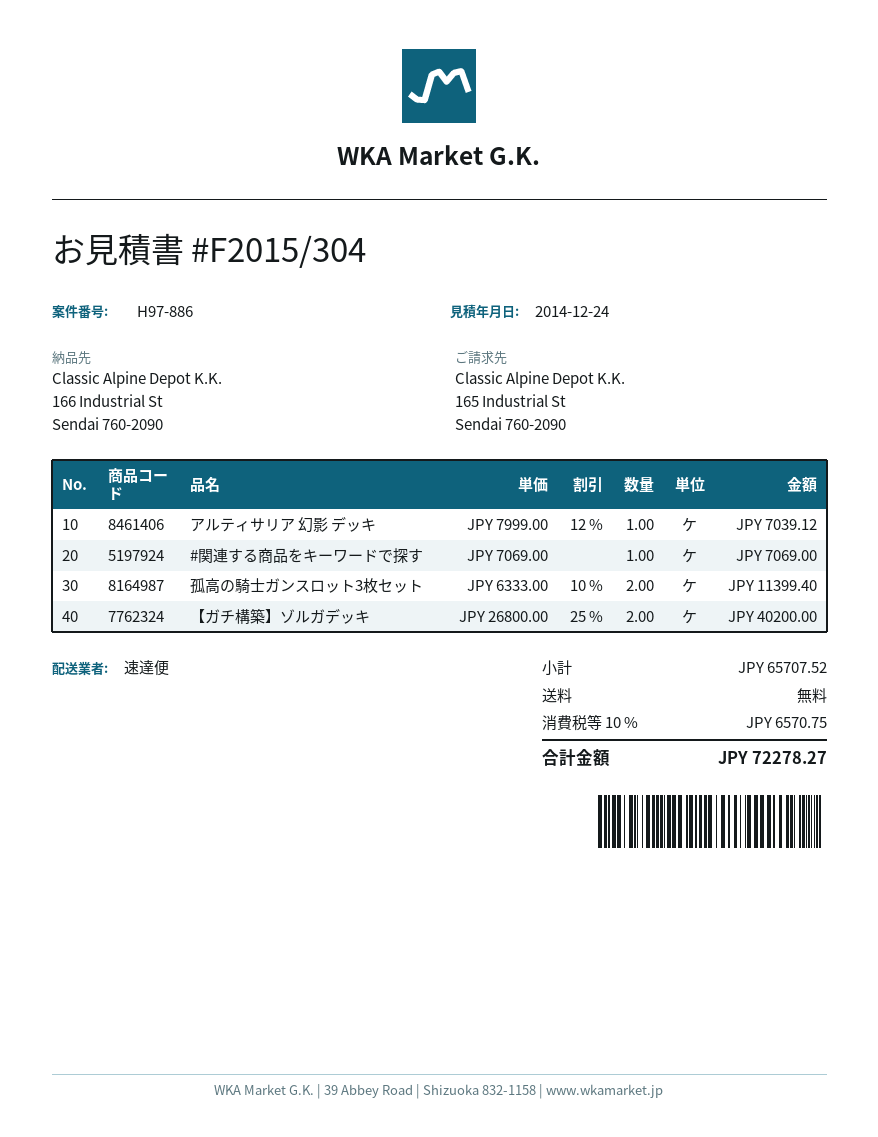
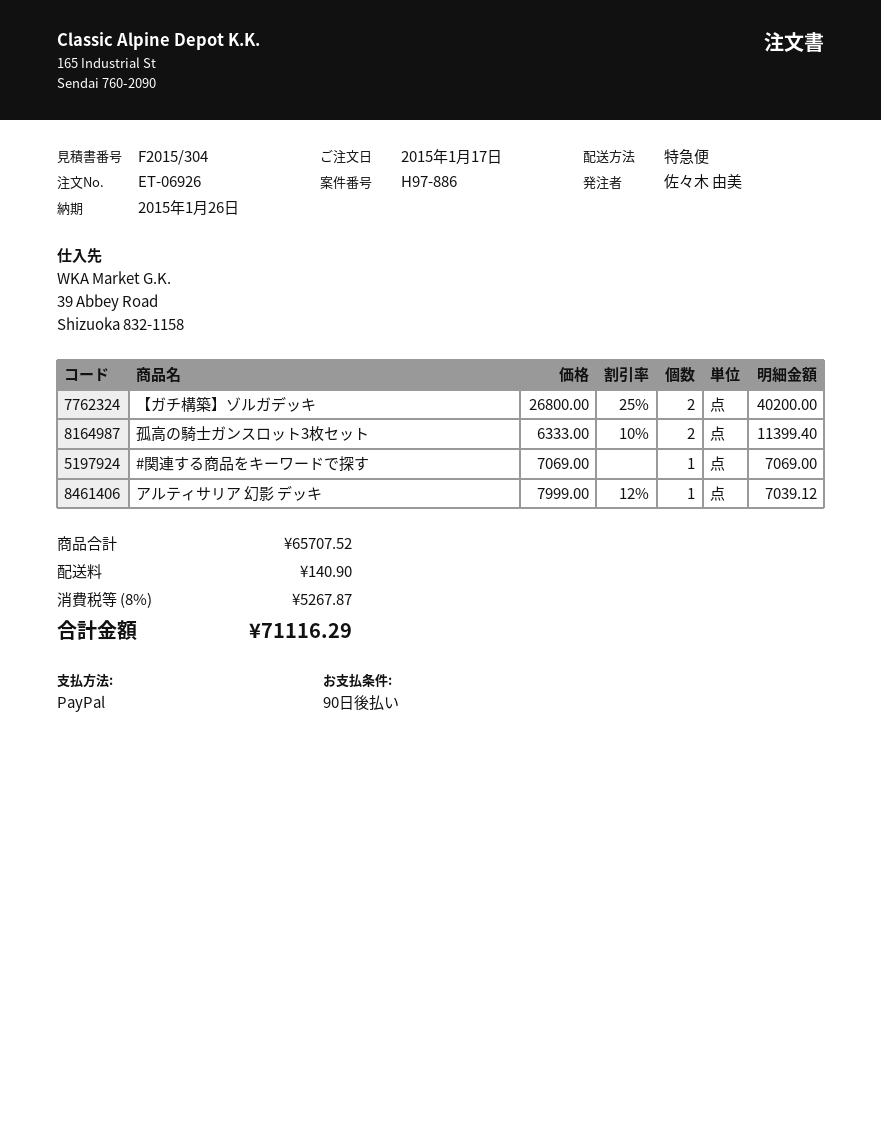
shipping: 0.00 -> 140.90
tax: 10% = 6570.75 -> 8% = 5267.87
total: 72278.27 -> 71116.29

